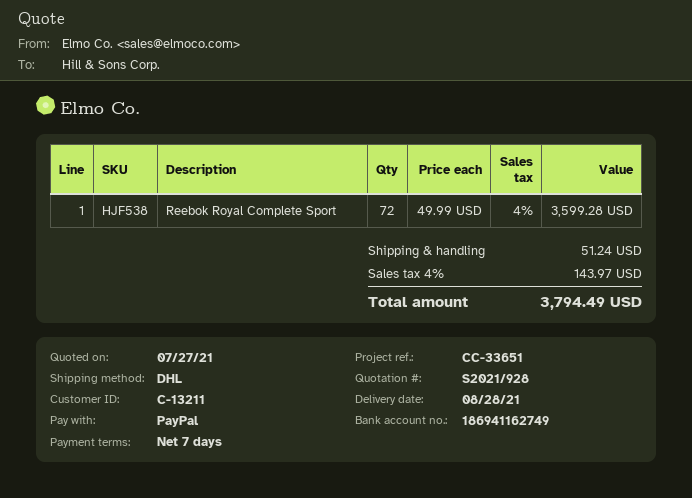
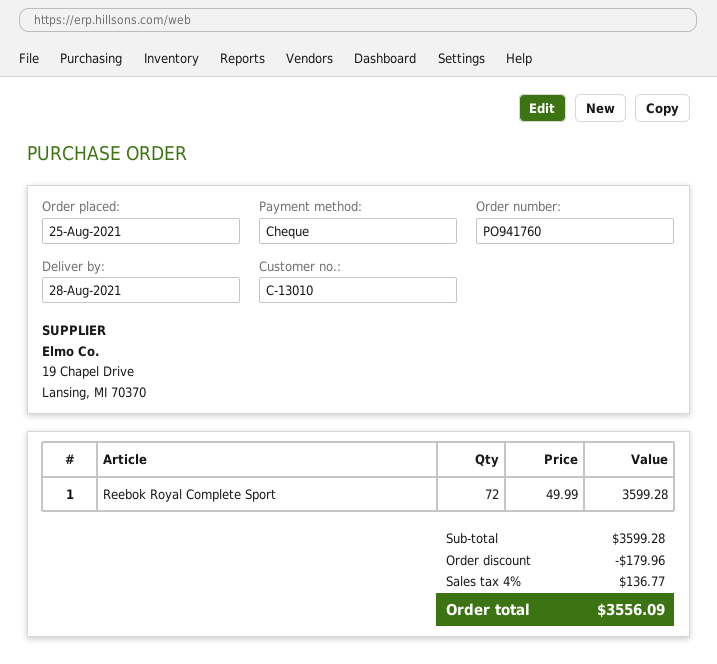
customer number: C-13211 -> C-13010
payment method: PayPal -> cheque
discount: none -> 179.96
shipping: 51.24 -> none
tax: 4% = 143.97 -> 4% = 136.77
total: 3794.49 -> 3556.09

